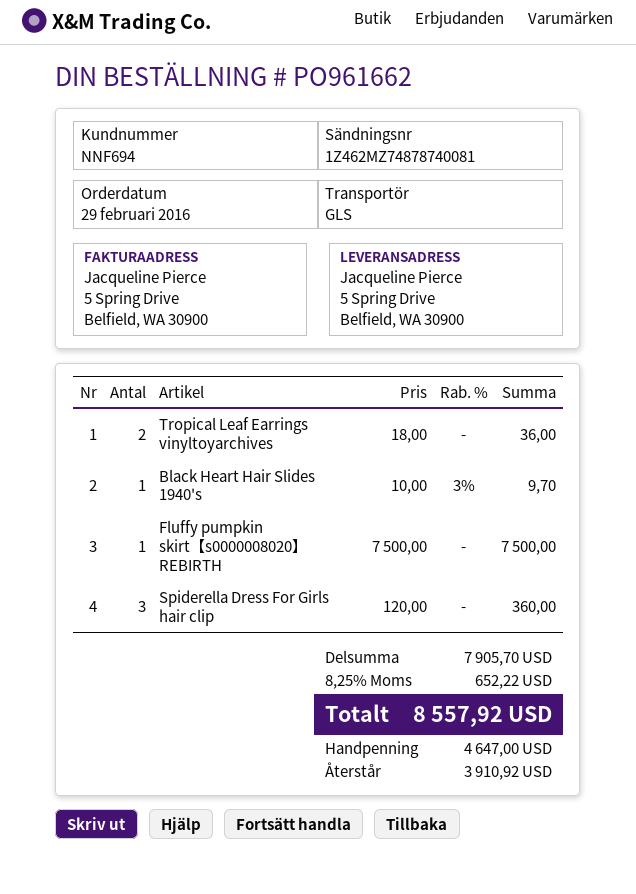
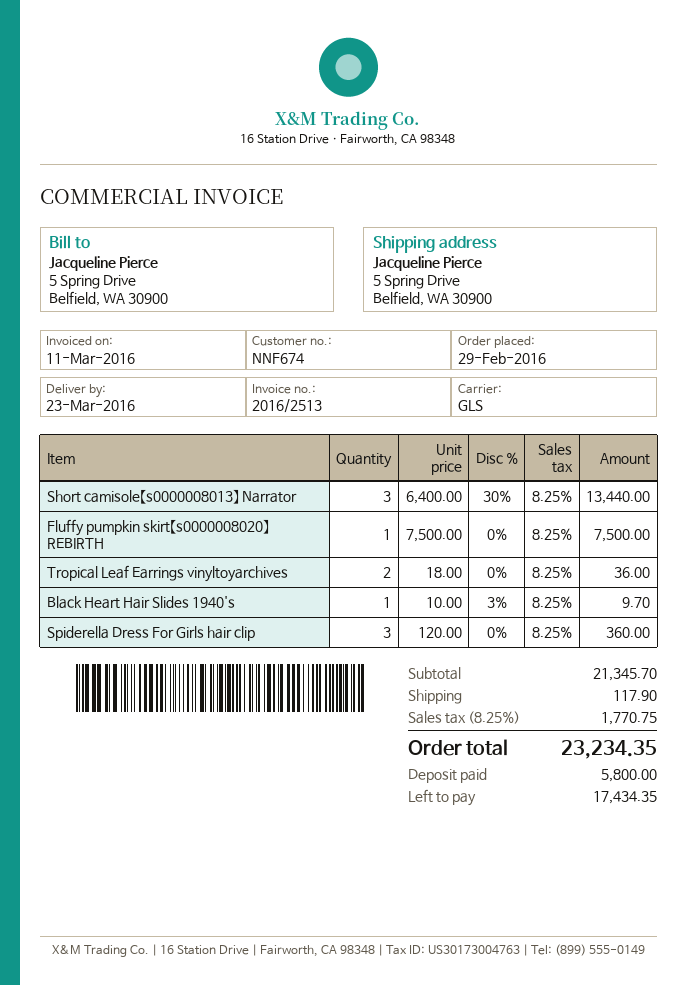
customer number: NNF694 -> NNF674
Short camisole【s0000008013】 Narrator: none -> 3 x 6400.00 - 30% = 13440.00
subtotal: 7905.70 -> 21345.70
shipping: none -> 117.90
tax: 8.25% = 652.22 -> 8.25% = 1770.75
total: 8557.92 -> 23234.35
deposit: 4647.00 -> 5800.00
balance: 3910.92 -> 17434.35

